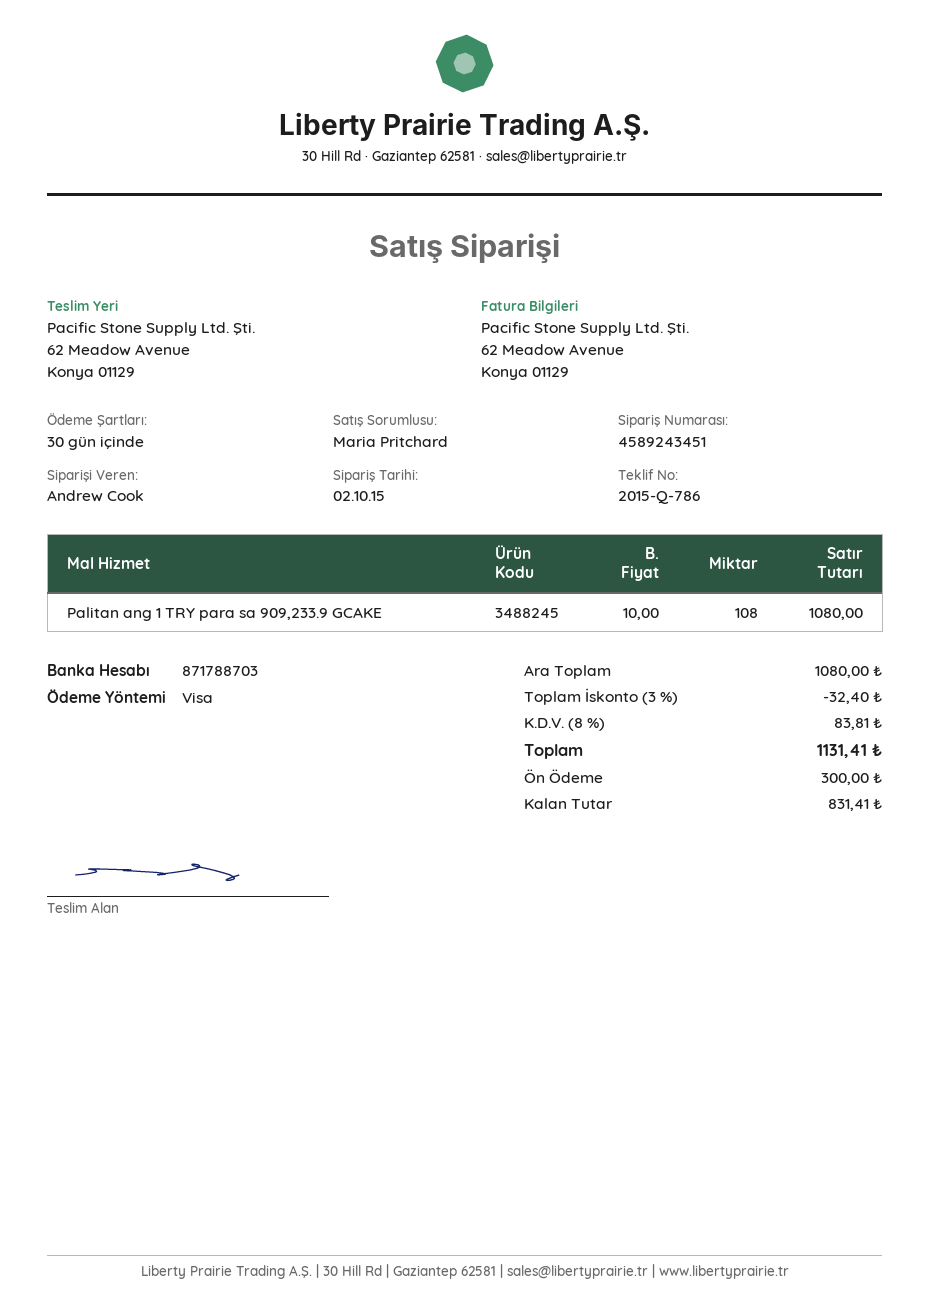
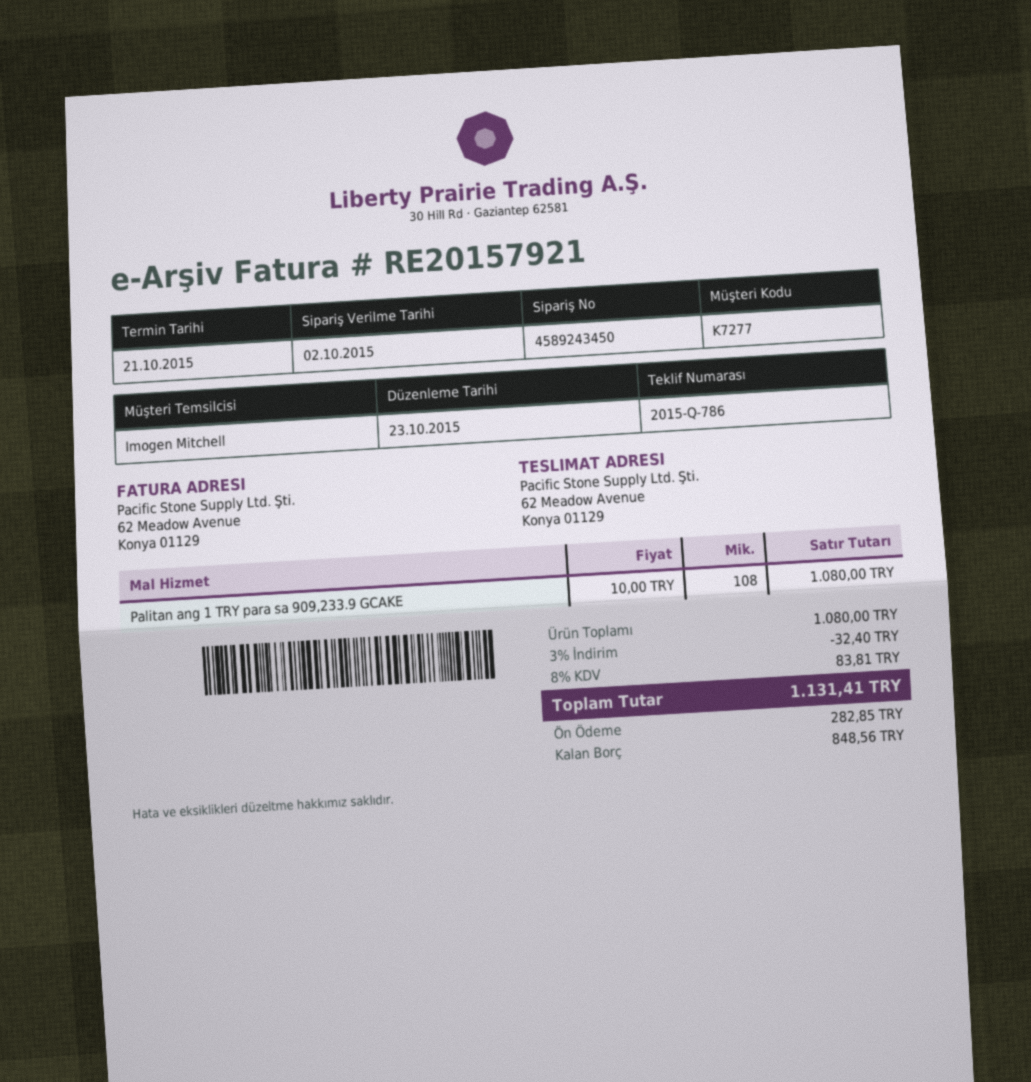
order number: 4589243451 -> 4589243450
sales rep: Maria Pritchard -> Imogen Mitchell
deposit: 300.00 -> 282.85
balance: 831.41 -> 848.56

